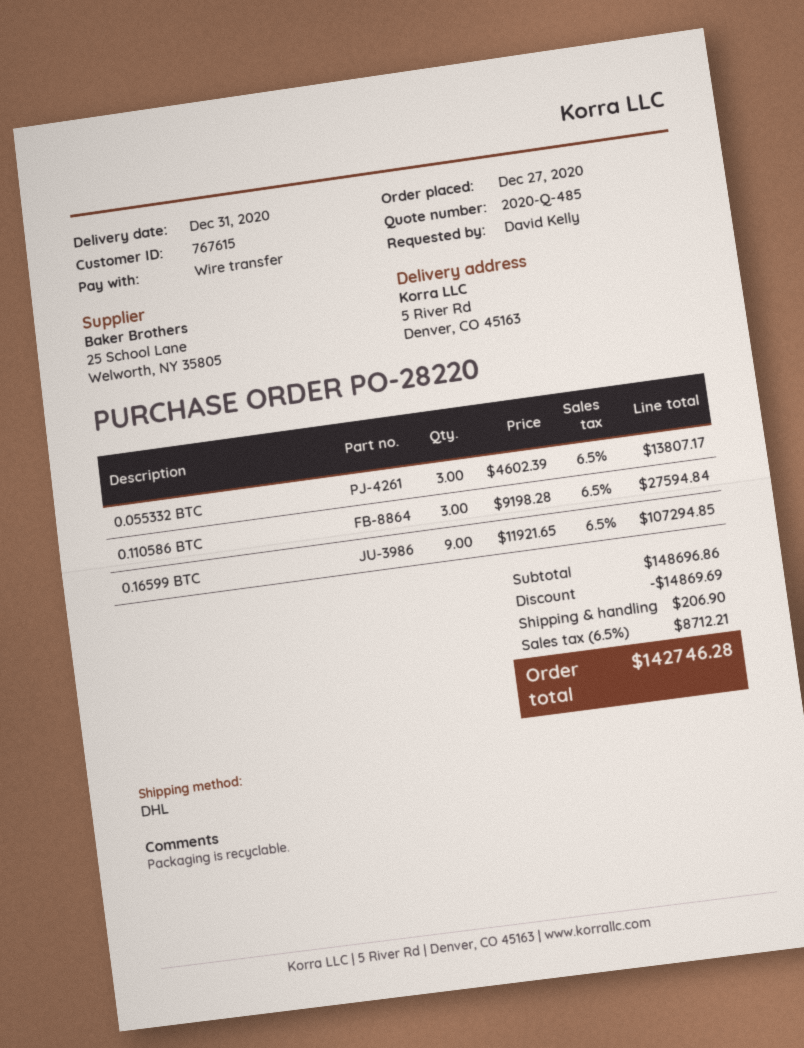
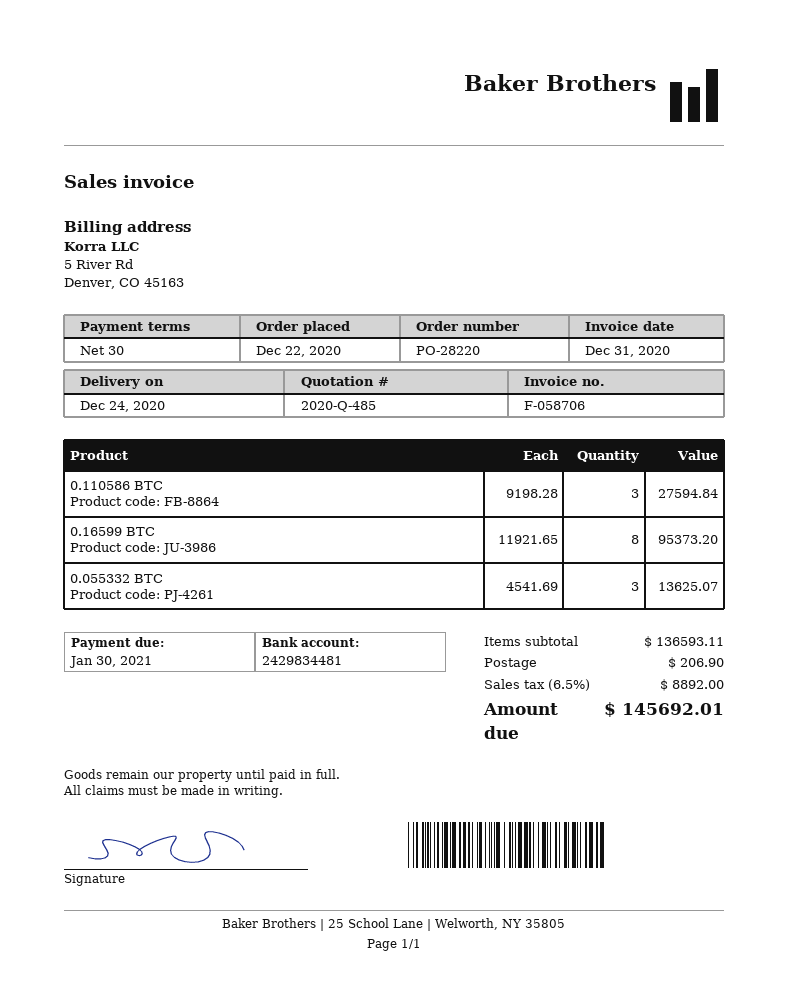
order date: 2020-12-27 -> 2020-12-22
delivery date: 2020-12-31 -> 2020-12-24
0.055332 BTC: 3 x 4602.39 = 13807.17 -> 3 x 4541.69 = 13625.07
0.16599 BTC: 9 x 11921.65 = 107294.85 -> 8 x 11921.65 = 95373.20
subtotal: 148696.86 -> 136593.11
discount: 14869.69 -> none
tax: 6.5% = 8712.21 -> 6.5% = 8892.00
total: 142746.28 -> 145692.01

